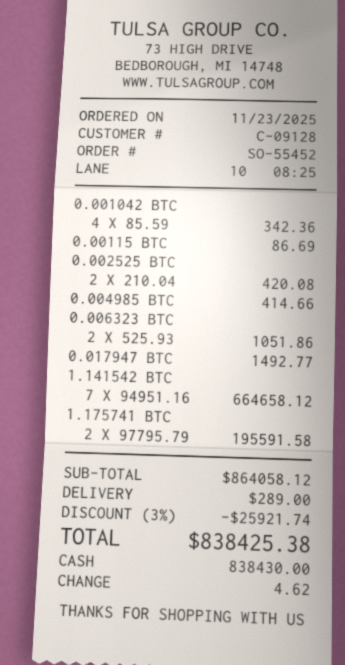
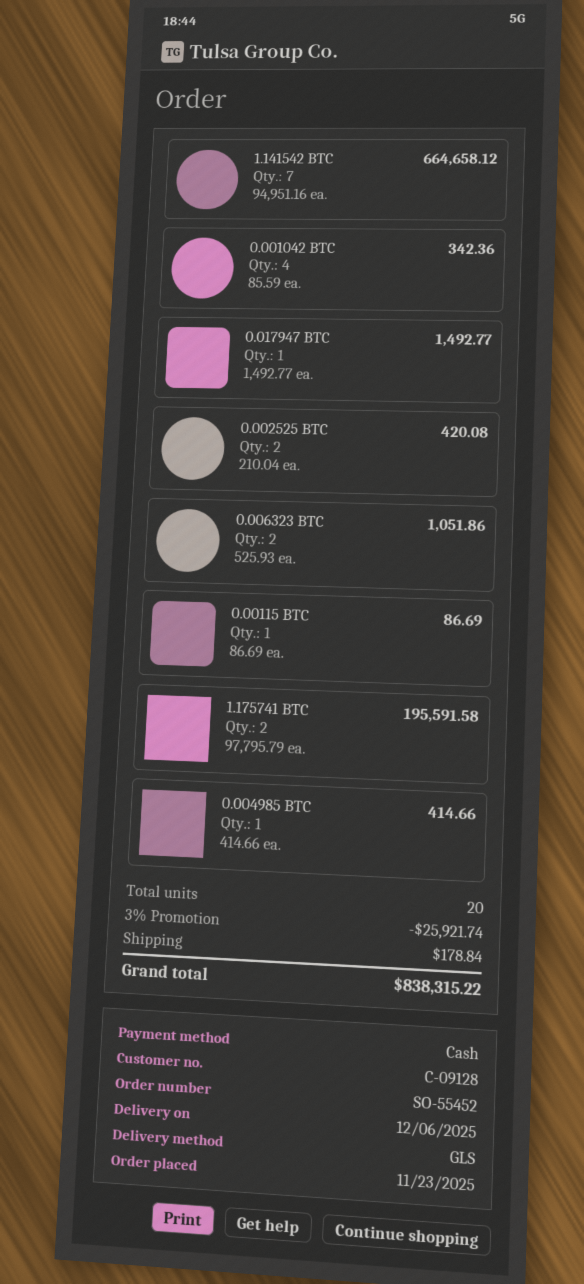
shipping: 289.00 -> 178.84
total: 838425.38 -> 838315.22

